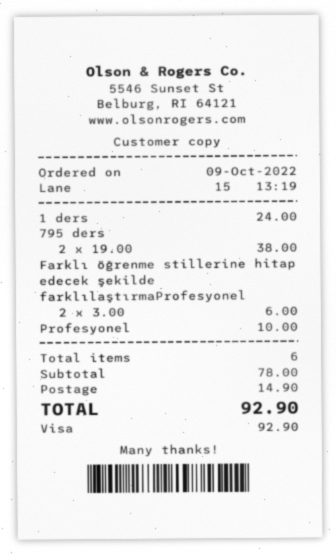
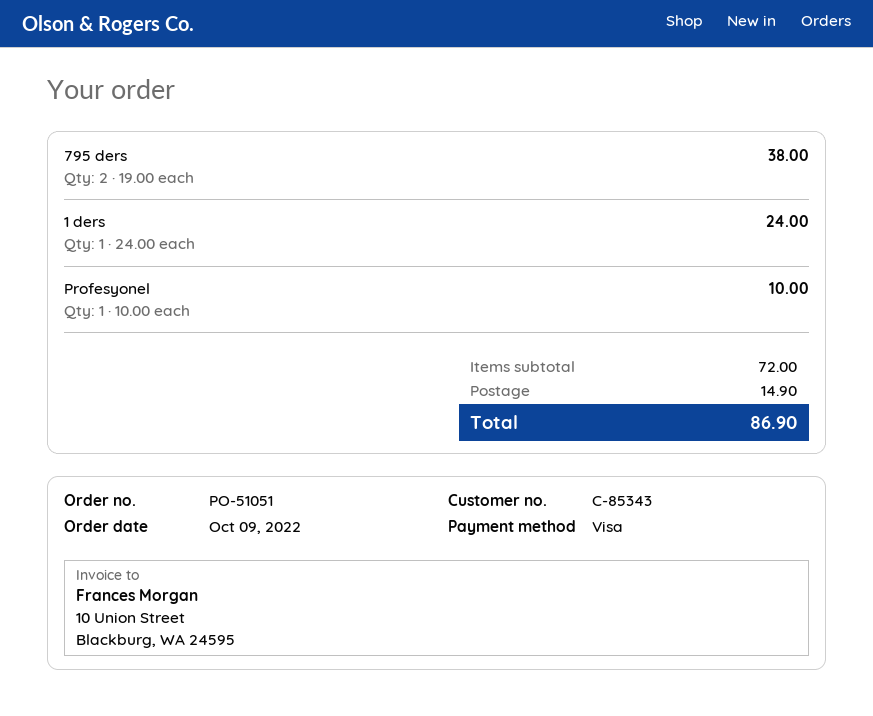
Farklı öğrenme stillerine hitap edecek şekilde farklılaştırmaProfesyonel: 2 x 3.00 = 6.00 -> none
subtotal: 78.00 -> 72.00
total: 92.90 -> 86.90

